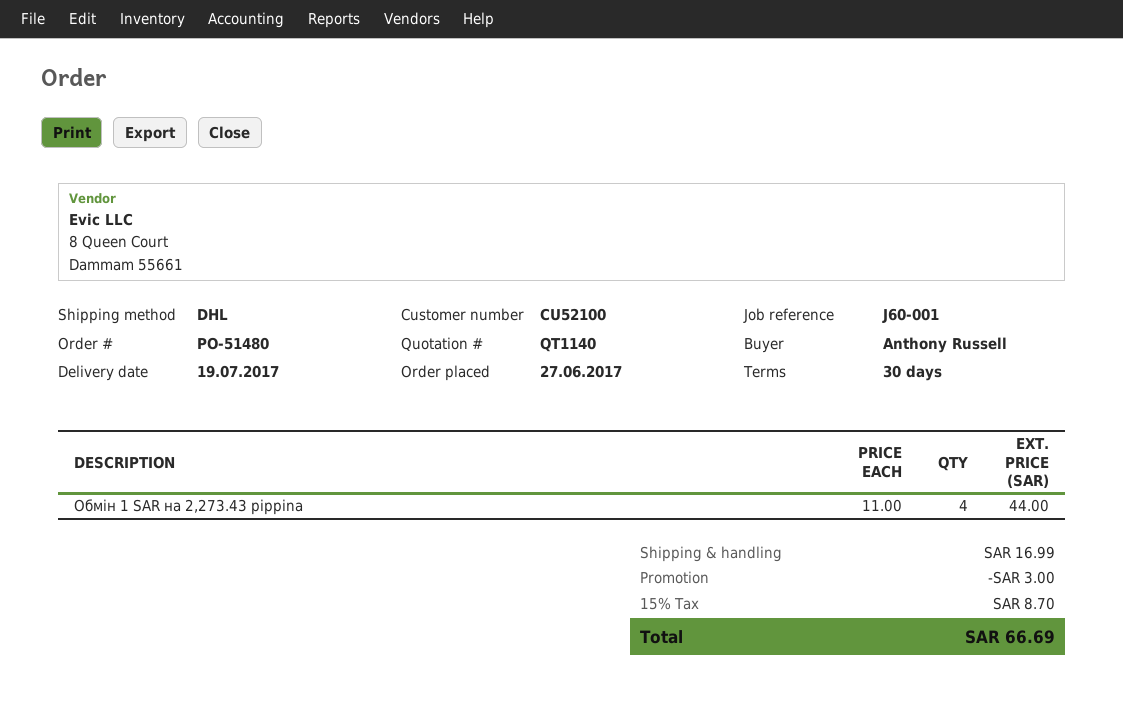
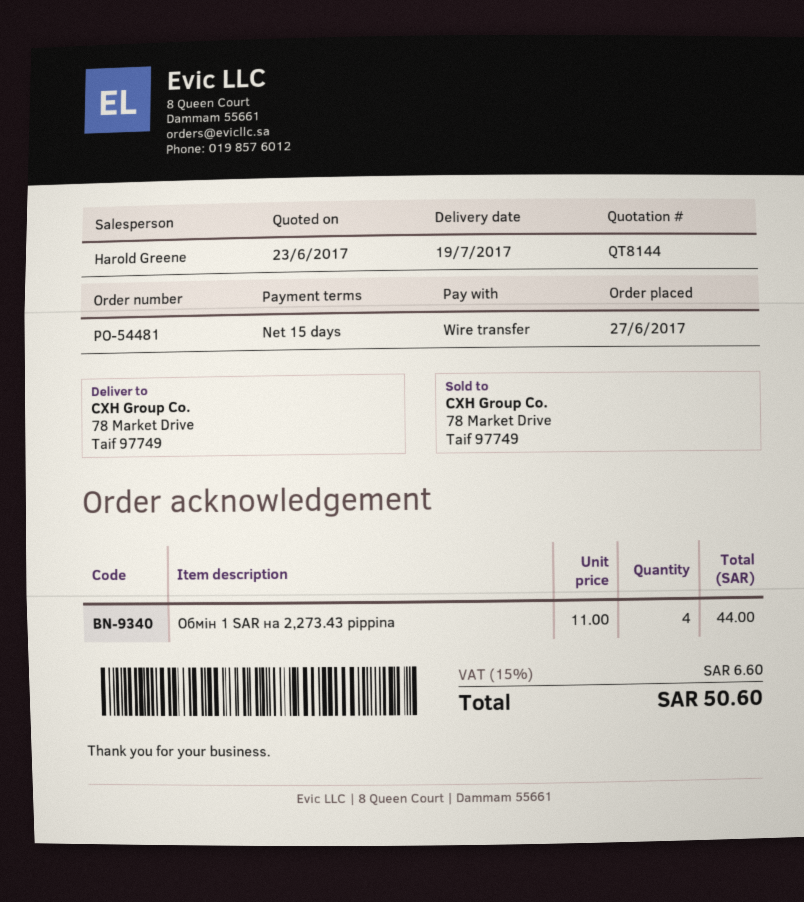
quote number: QT1140 -> QT8144
order number: PO-51480 -> PO-54481
payment terms: 30 days -> 15 days
discount: 3.00 -> none
shipping: 16.99 -> none
tax: 15% = 8.70 -> 15% = 6.60
total: 66.69 -> 50.60

